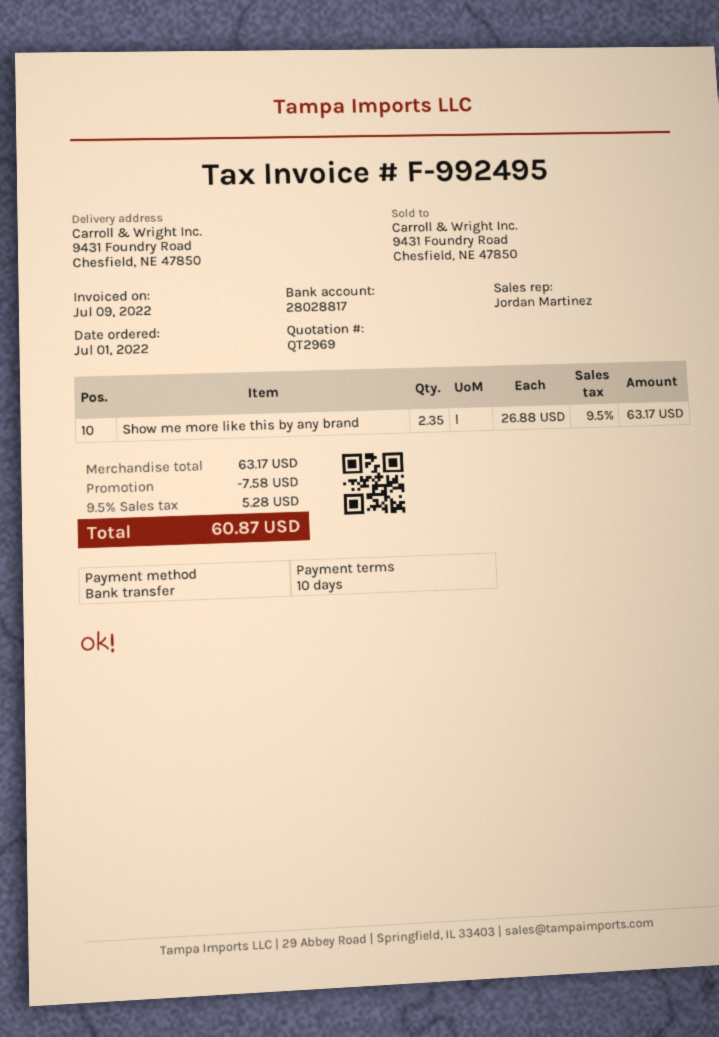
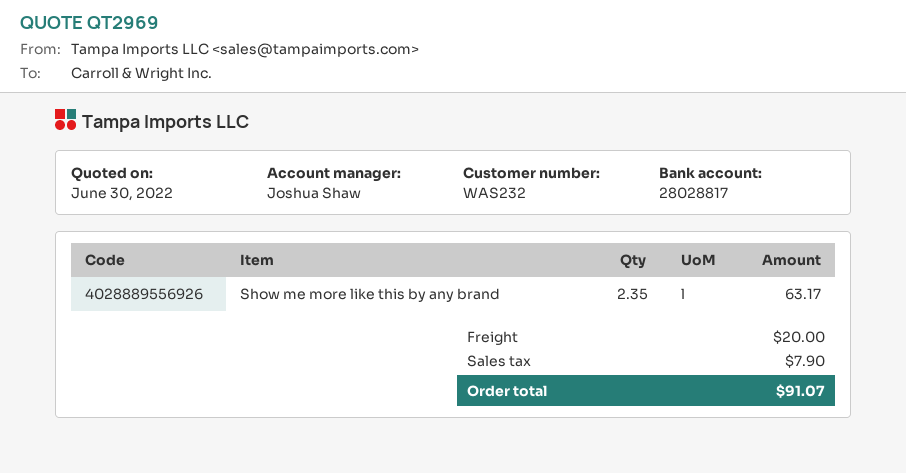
sales rep: Jordan Martinez -> Joshua Shaw
discount: 7.58 -> none
shipping: none -> 20.00
tax: 5.28 -> 7.90
total: 60.87 -> 91.07

